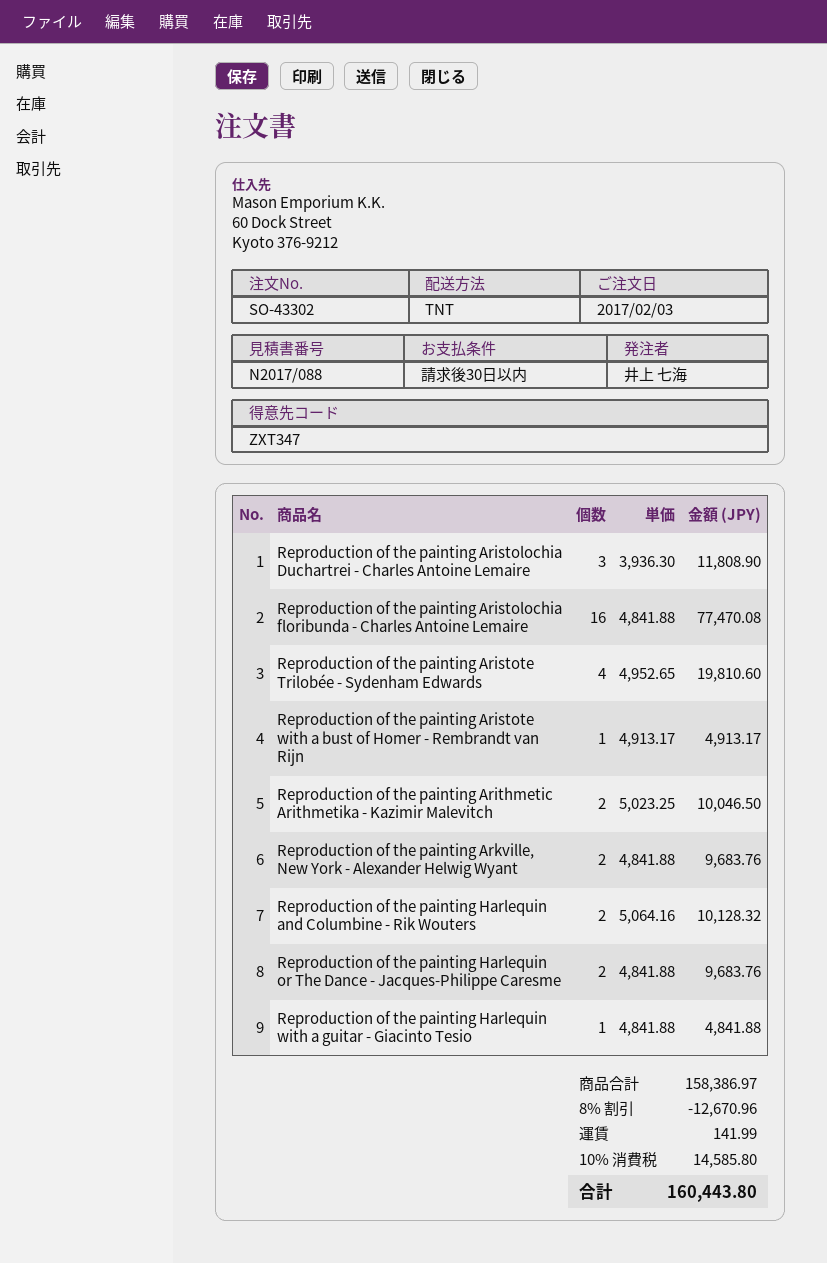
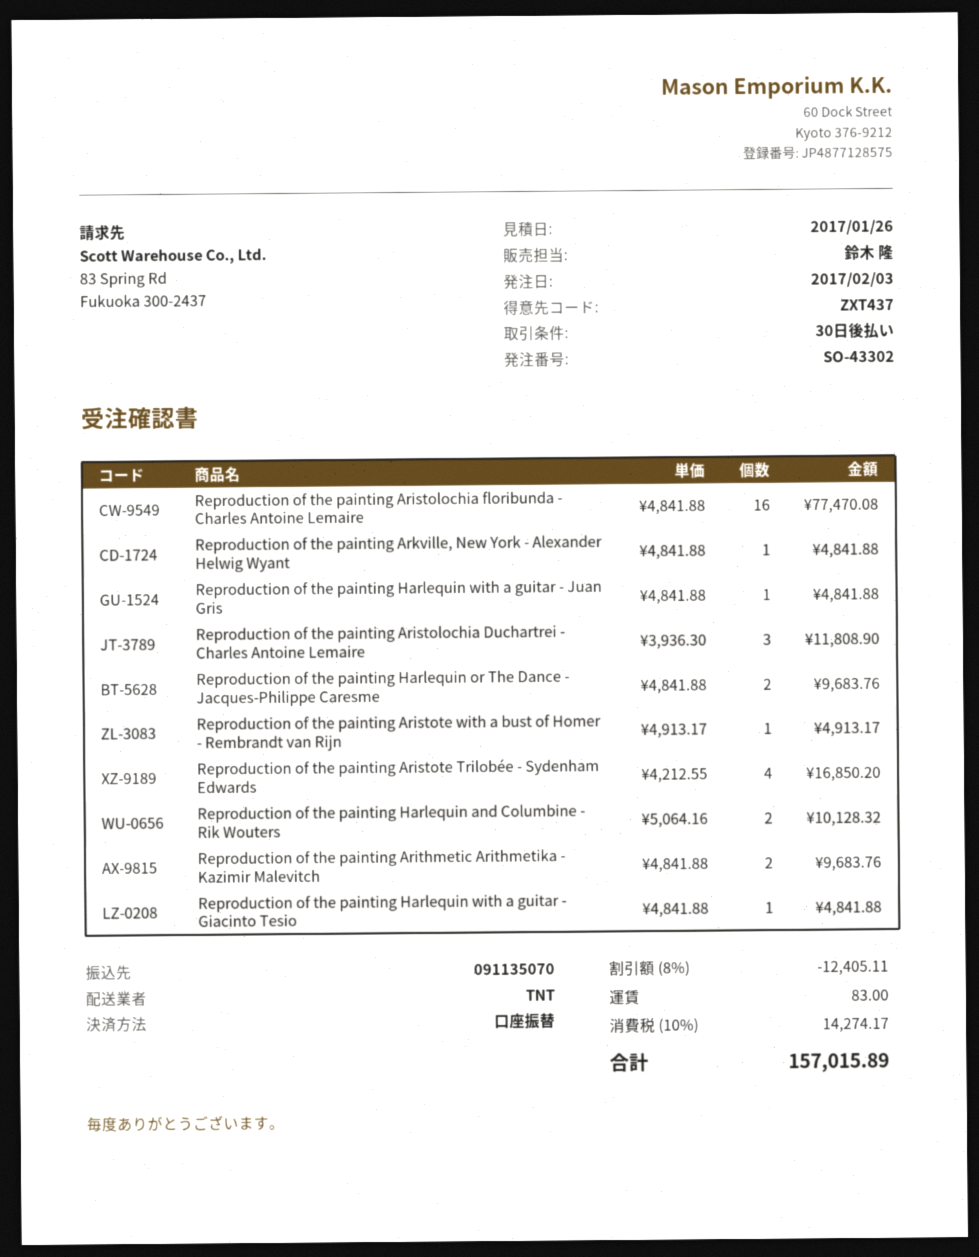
customer number: ZXT347 -> ZXT437
Reproduction of the painting Aristote Trilobée - Sydenham Edwards: 4 x 4952.65 = 19810.60 -> 4 x 4212.55 = 16850.20
Reproduction of the painting Arithmetic Arithmetika - Kazimir Malevitch: 2 x 5023.25 = 10046.50 -> 2 x 4841.88 = 9683.76
Reproduction of the painting Arkville, New York - Alexander Helwig Wyant: 2 x 4841.88 = 9683.76 -> 1 x 4841.88 = 4841.88
Reproduction of the painting Harlequin with a guitar - Juan Gris: none -> 1 x 4841.88 = 4841.88
discount: 8% = 12670.96 -> 8% = 12405.11
shipping: 141.99 -> 83.00
tax: 10% = 14585.80 -> 10% = 14274.17
total: 160443.80 -> 157015.89

